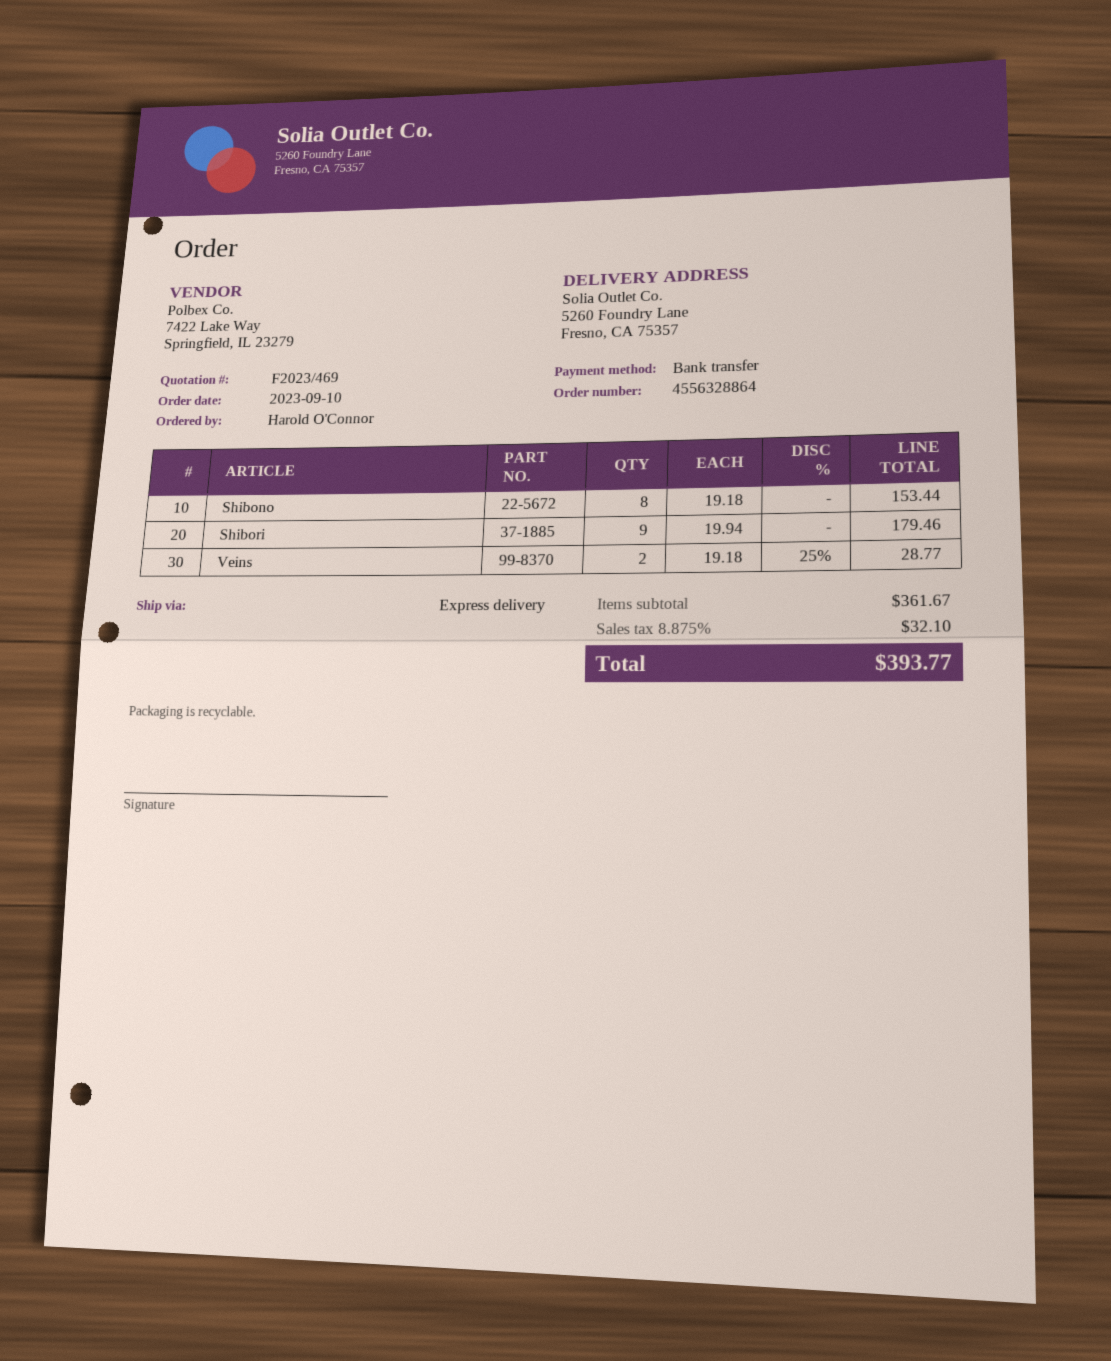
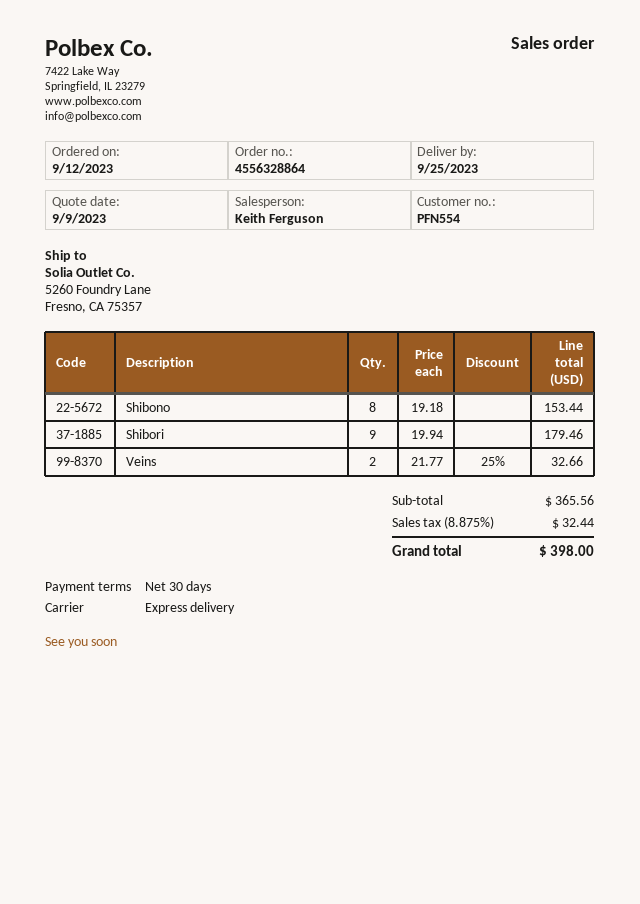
order date: 2023-09-10 -> 2023-09-12
Veins: 2 x 19.18 - 25% = 28.77 -> 2 x 21.77 - 25% = 32.66
subtotal: 361.67 -> 365.56
tax: 8.875% = 32.10 -> 8.875% = 32.44
total: 393.77 -> 398.00

